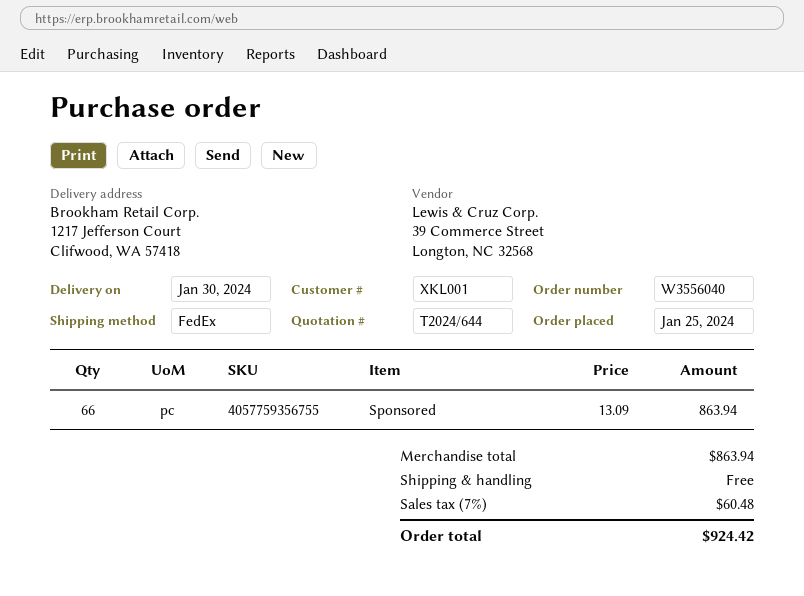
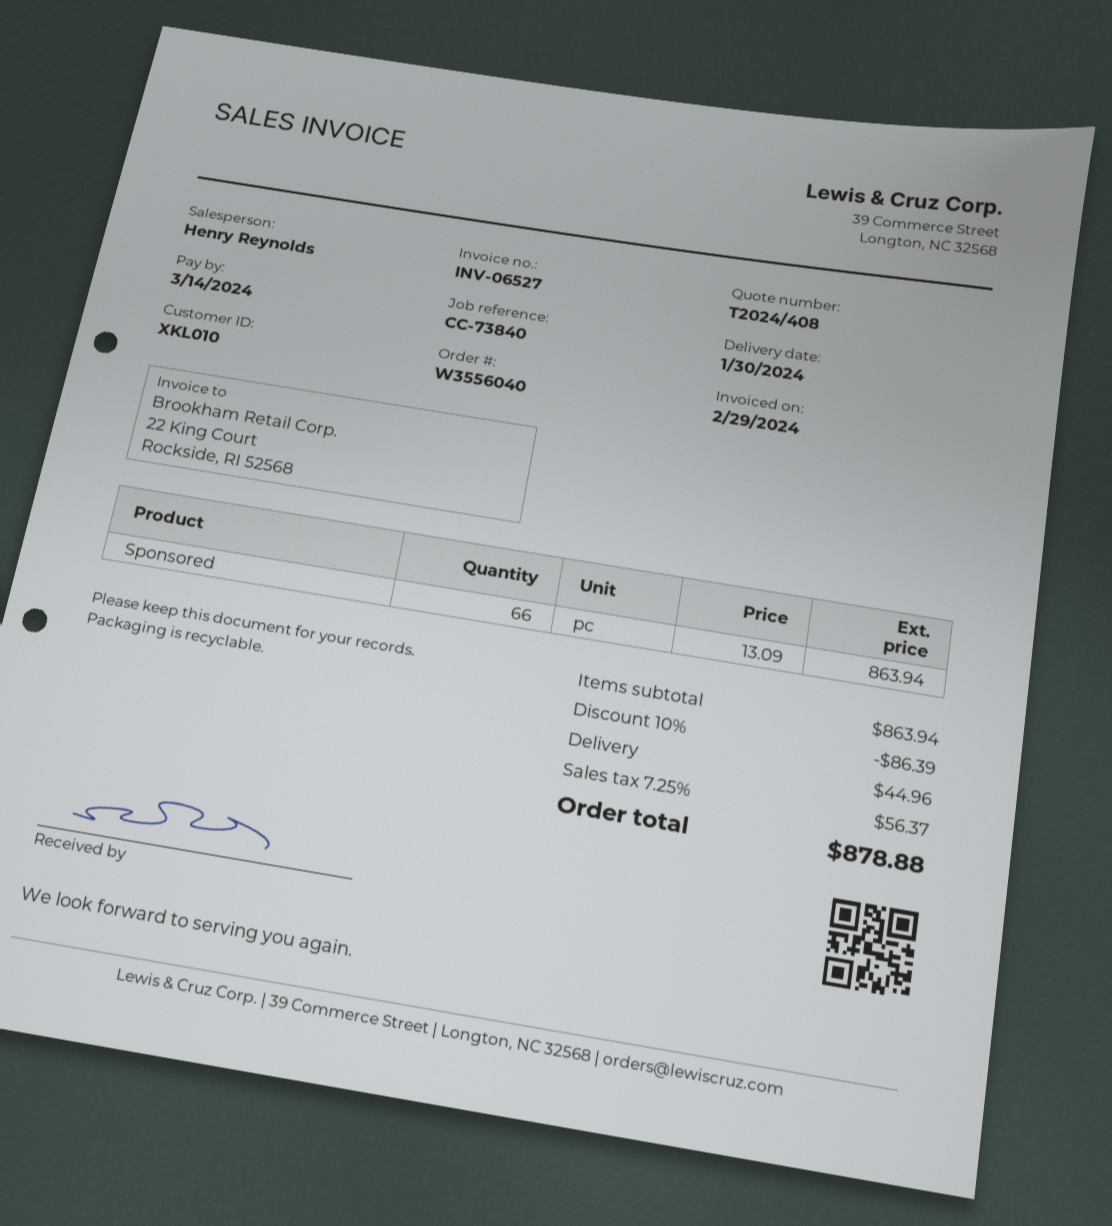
quote number: T2024/644 -> T2024/408
customer number: XKL001 -> XKL010
discount: none -> 10% = 86.39
shipping: 0.00 -> 44.96
tax: 7% = 60.48 -> 7.25% = 56.37
total: 924.42 -> 878.88

